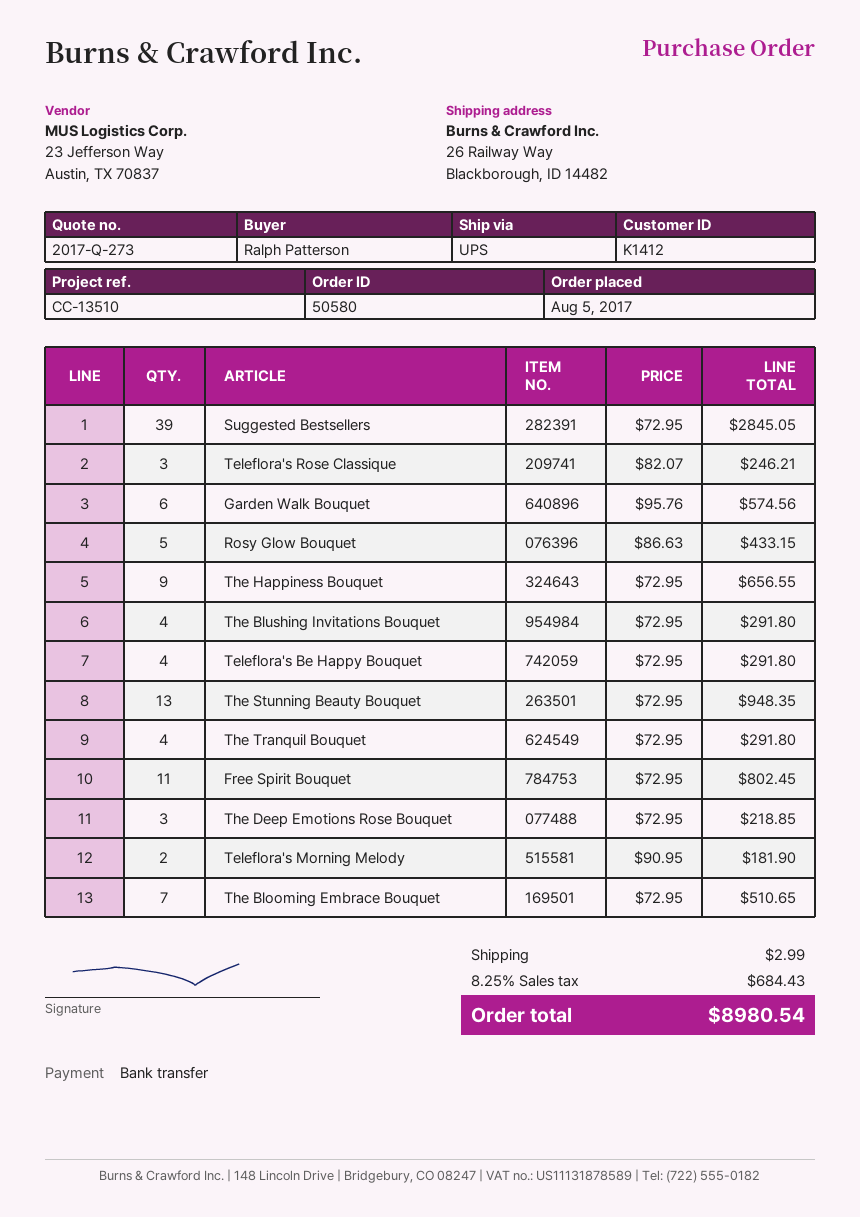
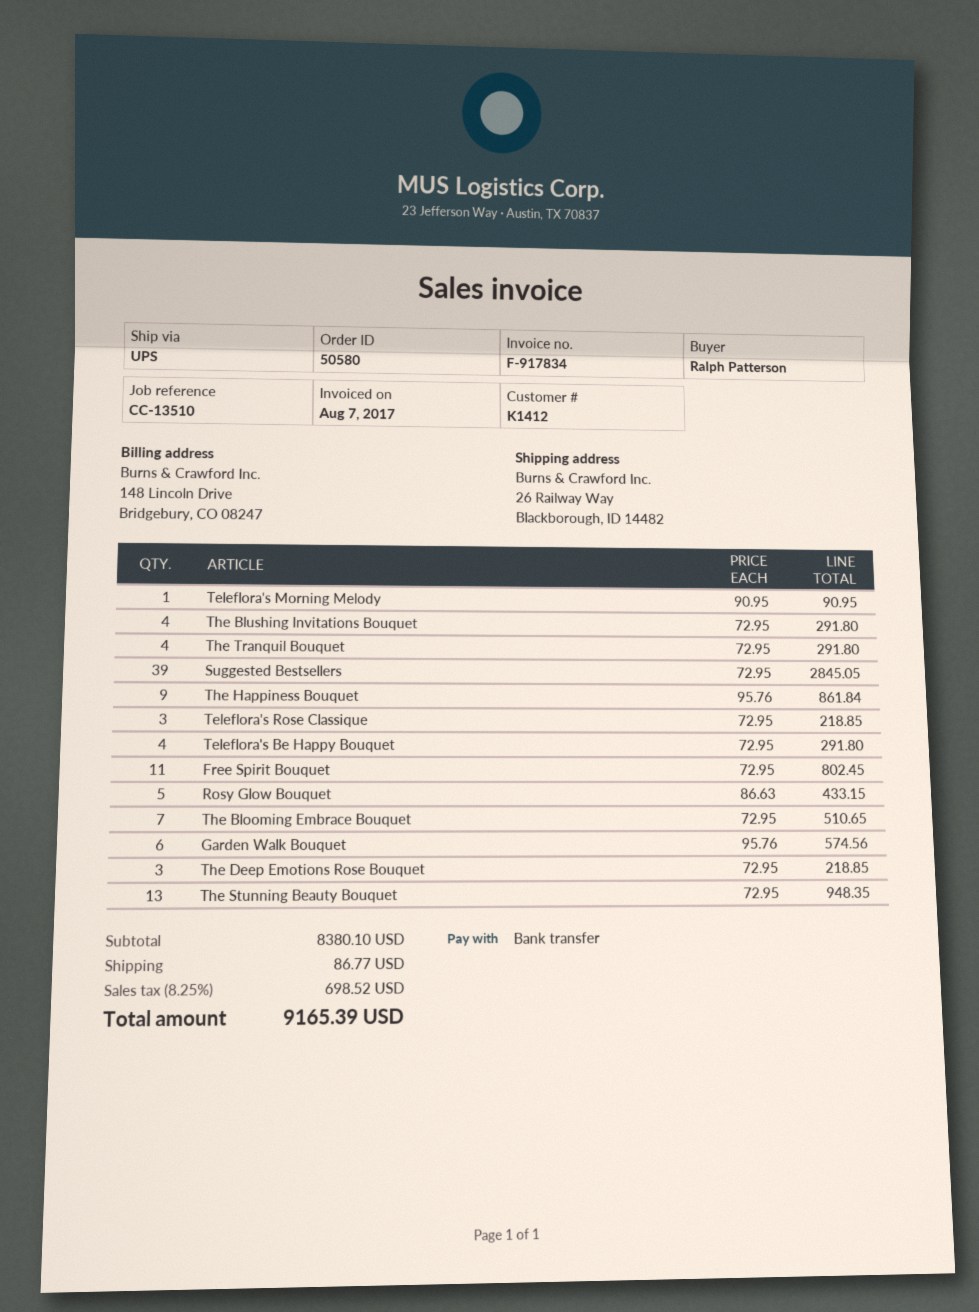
Teleflora's Rose Classique: 3 x 82.07 = 246.21 -> 3 x 72.95 = 218.85
The Happiness Bouquet: 9 x 72.95 = 656.55 -> 9 x 95.76 = 861.84
Teleflora's Morning Melody: 2 x 90.95 = 181.90 -> 1 x 90.95 = 90.95
shipping: 2.99 -> 86.77
tax: 8.25% = 684.43 -> 8.25% = 698.52
total: 8980.54 -> 9165.39

